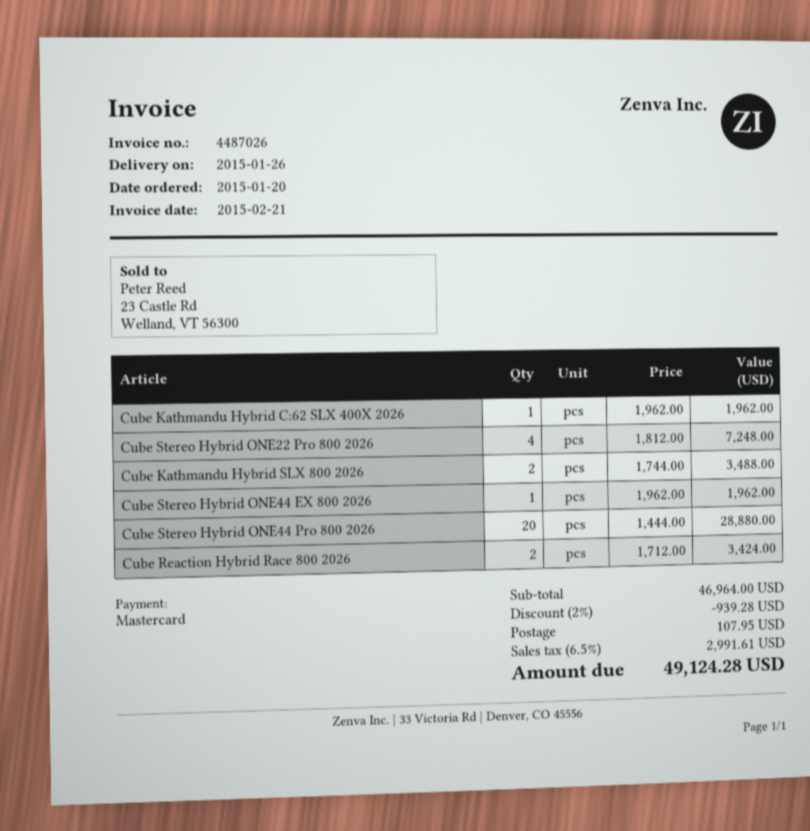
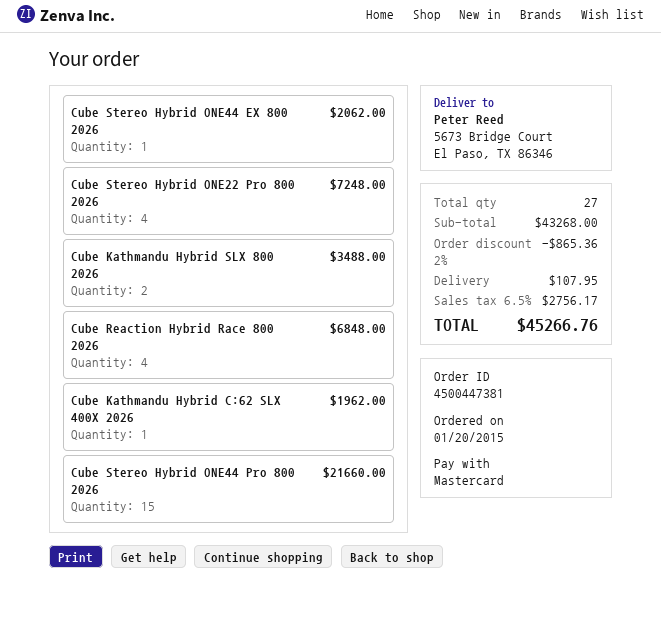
Cube Stereo Hybrid ONE44 EX 800 2026: 1 for 1962.00 -> 1 for 2062.00
Cube Stereo Hybrid ONE44 Pro 800 2026: 20 for 28880.00 -> 15 for 21660.00
Cube Reaction Hybrid Race 800 2026: 2 for 3424.00 -> 4 for 6848.00
subtotal: 46964.00 -> 43268.00
discount: 2% = 939.28 -> 2% = 865.36
tax: 6.5% = 2991.61 -> 6.5% = 2756.17
total: 49124.28 -> 45266.76

